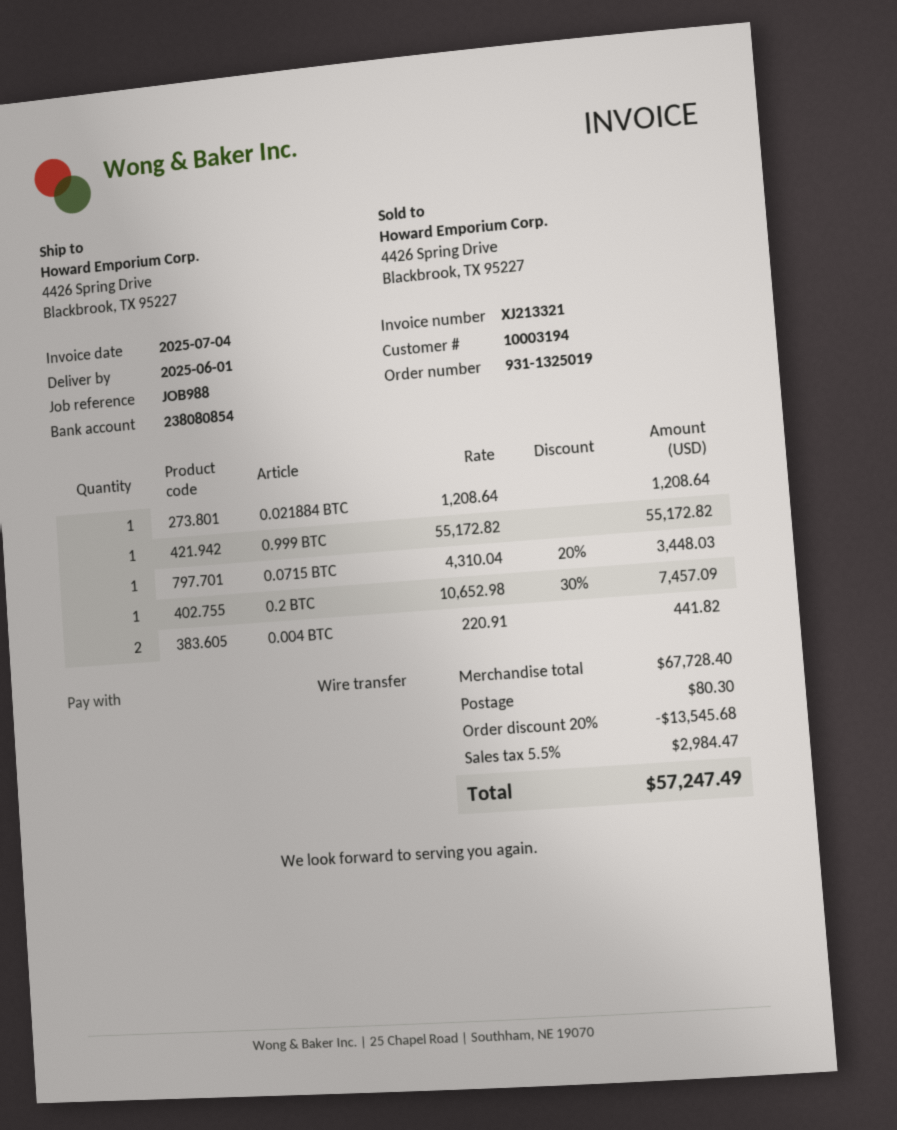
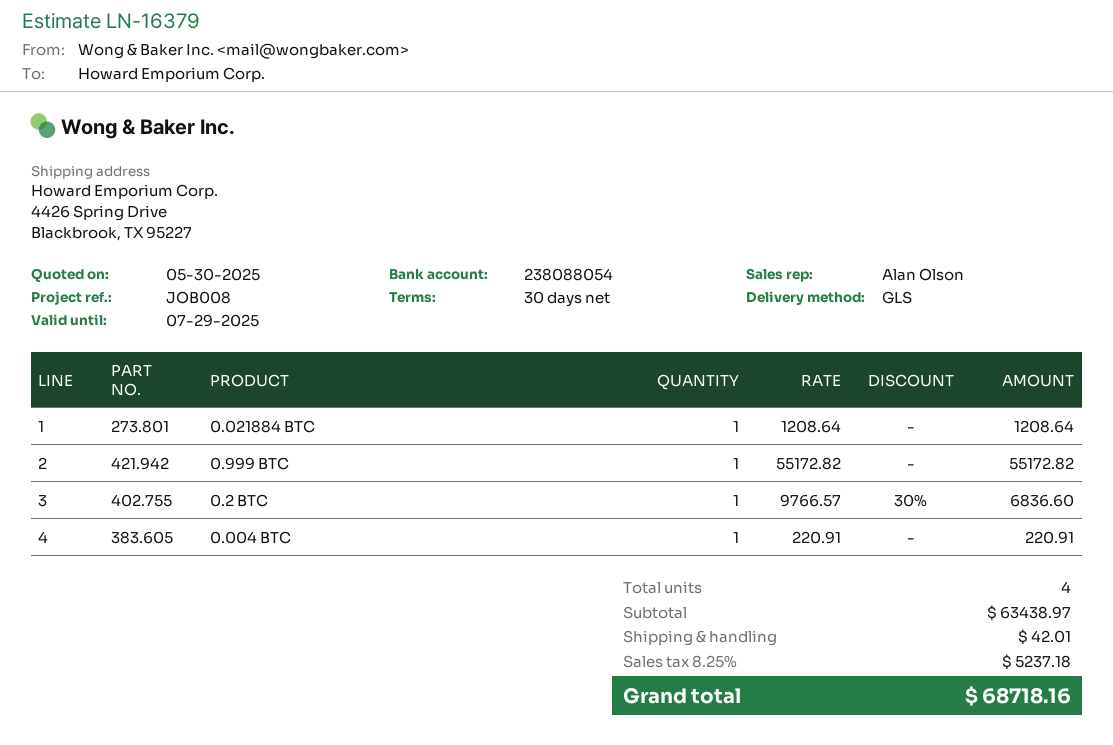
reference: JOB988 -> JOB008
bank account: 238080854 -> 238088054
0.0715 BTC: 1 x 4310.04 - 20% = 3448.03 -> none
0.2 BTC: 1 x 10652.98 - 30% = 7457.09 -> 1 x 9766.57 - 30% = 6836.60
0.004 BTC: 2 x 220.91 = 441.82 -> 1 x 220.91 = 220.91
subtotal: 67728.40 -> 63438.97
discount: 20% = 13545.68 -> none
shipping: 80.30 -> 42.01
tax: 5.5% = 2984.47 -> 8.25% = 5237.18
total: 57247.49 -> 68718.16

